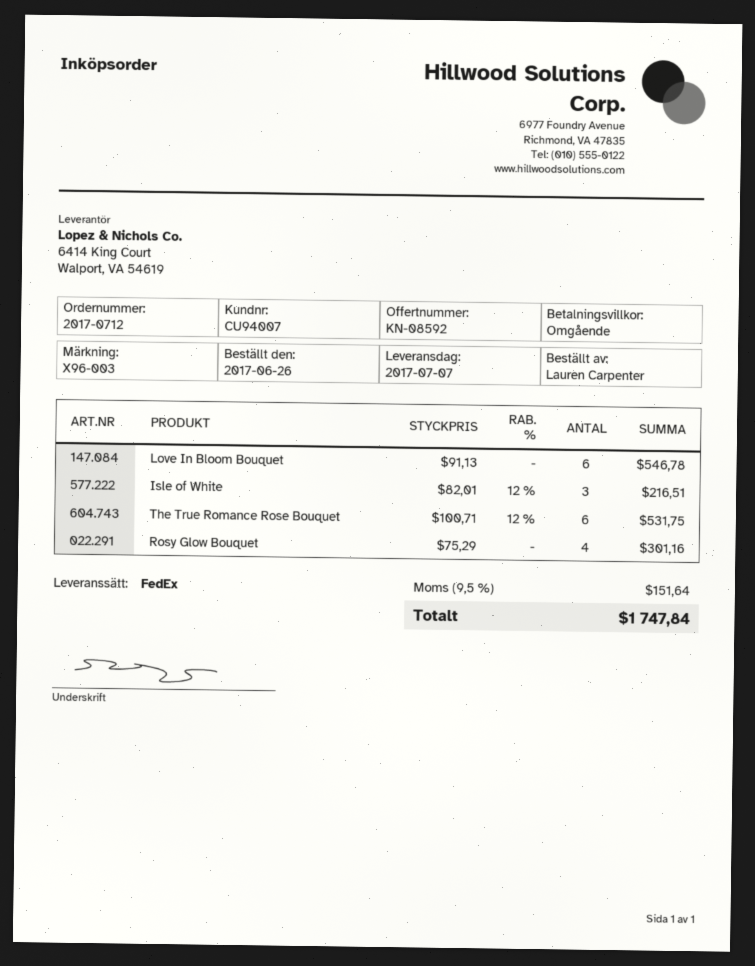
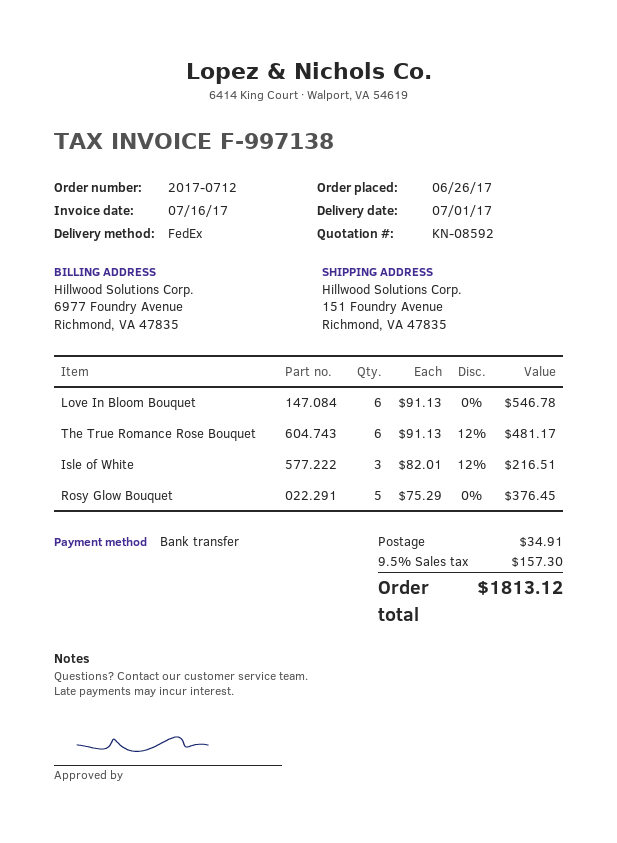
delivery date: 2017-07-07 -> 2017-07-01
The True Romance Rose Bouquet: 6 x 100.71 - 12% = 531.75 -> 6 x 91.13 - 12% = 481.17
Rosy Glow Bouquet: 4 x 75.29 = 301.16 -> 5 x 75.29 = 376.45
shipping: none -> 34.91
tax: 9.5% = 151.64 -> 9.5% = 157.30
total: 1747.84 -> 1813.12

